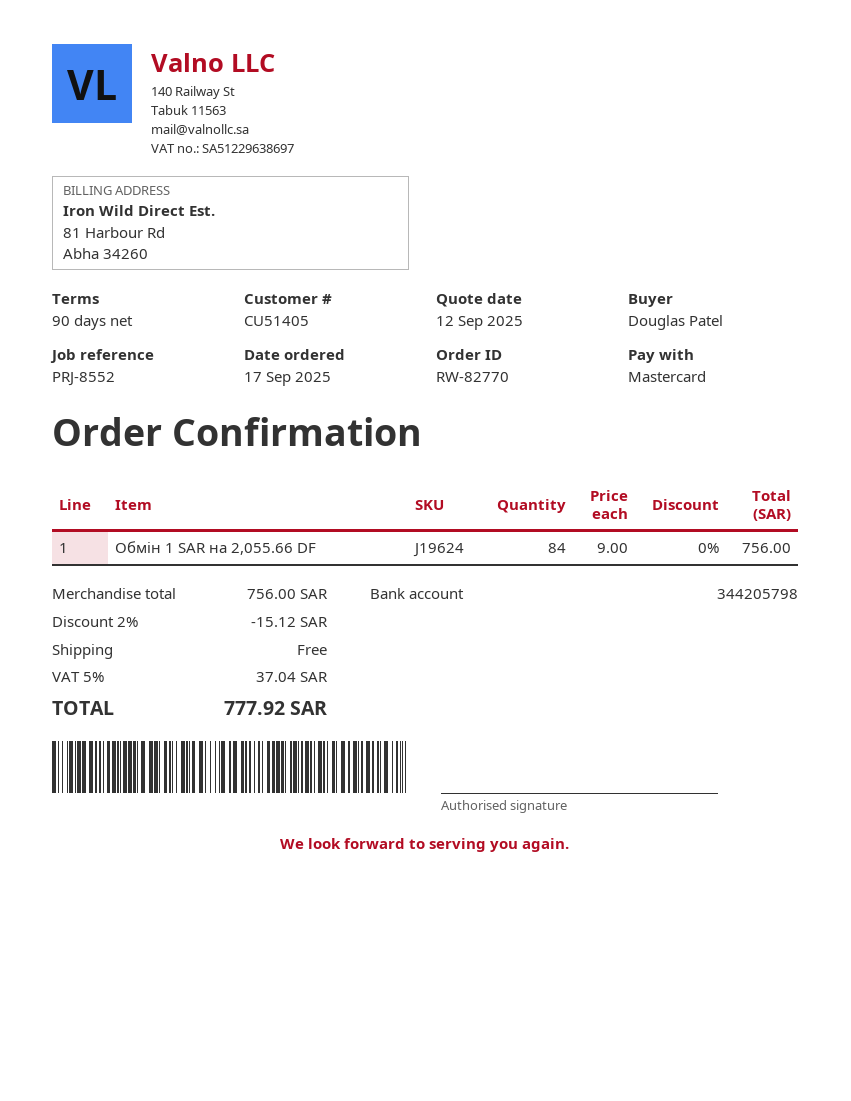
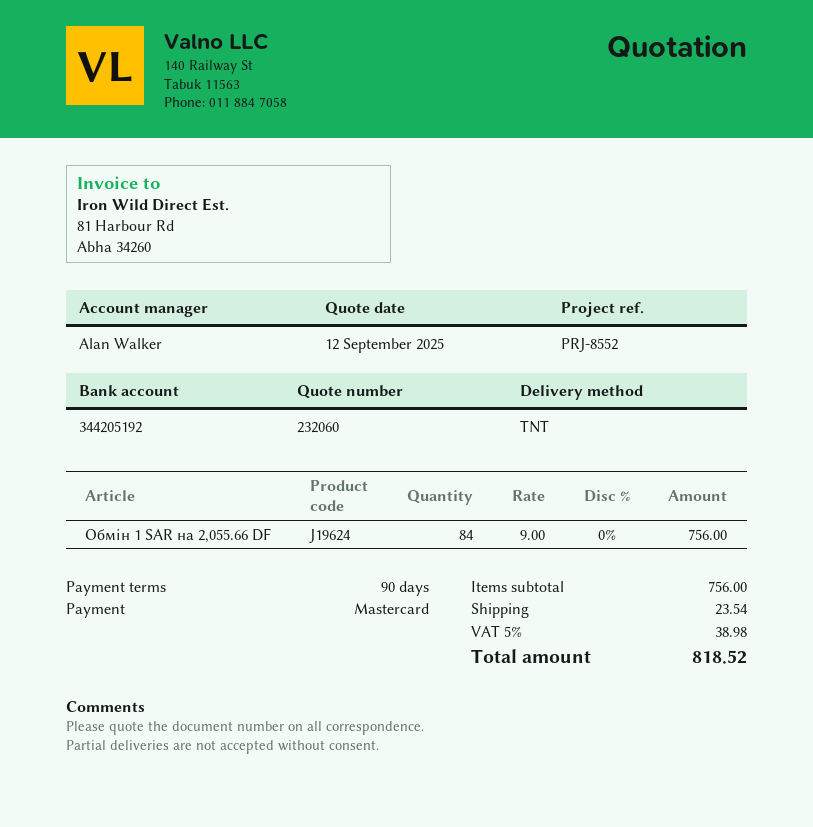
bank account: 344205798 -> 344205192
discount: 2% = 15.12 -> none
shipping: 0.00 -> 23.54
tax: 5% = 37.04 -> 5% = 38.98
total: 777.92 -> 818.52

